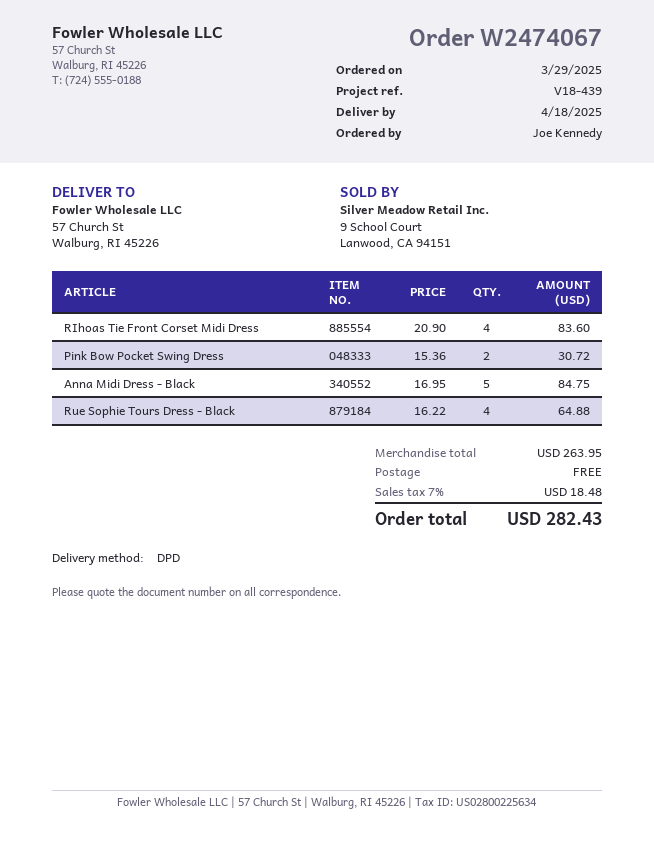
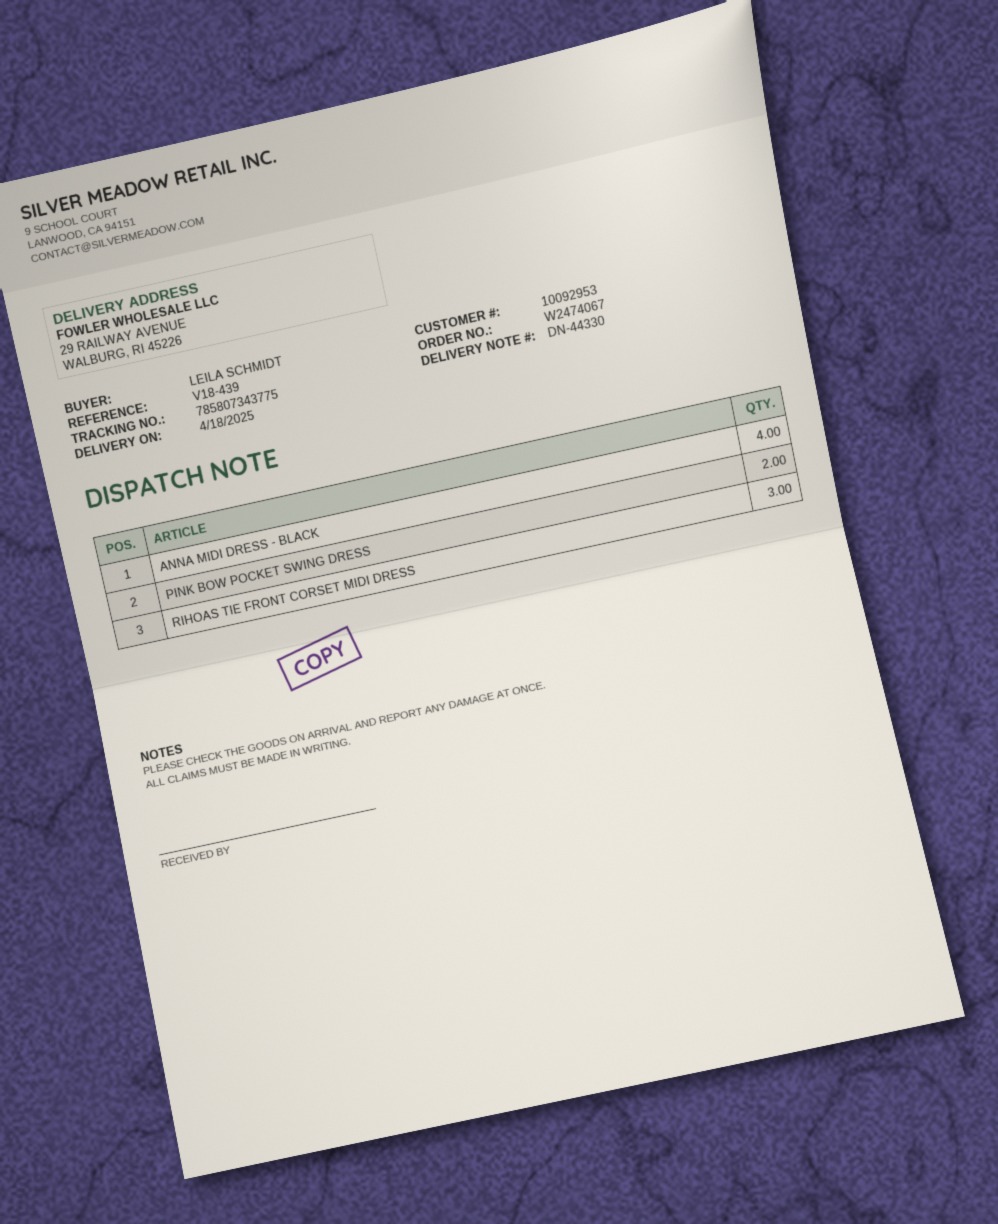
ordered by: Joe Kennedy -> LEILA SCHMIDT
ship to: 57 Church St, Walburg, RI 45226 -> 29 RAILWAY AVENUE, WALBURG, RI 45226
RIhoas Tie Front Corset Midi Dress: 4 -> 3
Anna Midi Dress - Black: 5 -> 4
Rue Sophie Tours Dress - Black: 4 -> none

